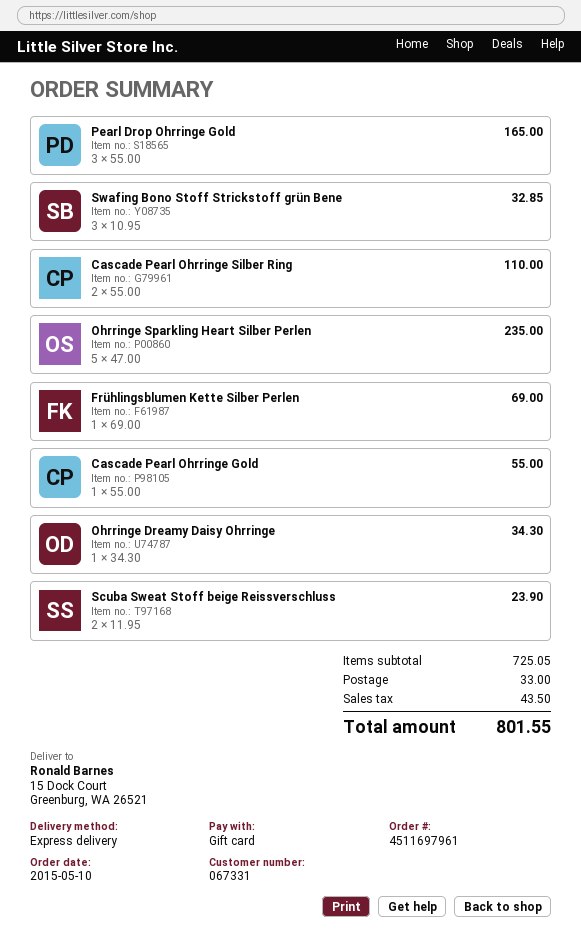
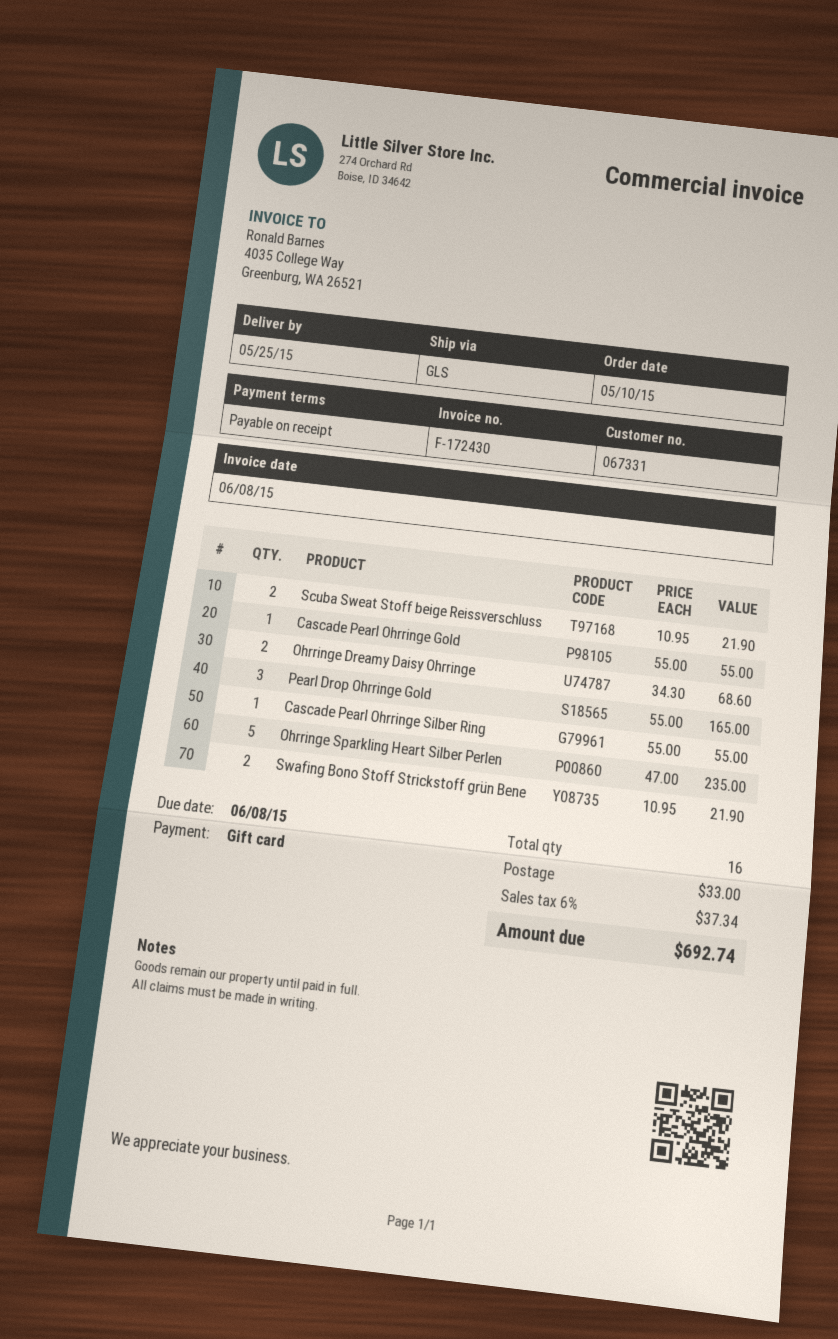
shipping method: express -> GLS
Swafing Bono Stoff Strickstoff grün Bene: 3 x 10.95 = 32.85 -> 2 x 10.95 = 21.90
Cascade Pearl Ohrringe Silber Ring: 2 x 55.00 = 110.00 -> 1 x 55.00 = 55.00
Frühlingsblumen Kette Silber Perlen: 1 x 69.00 = 69.00 -> none
Ohrringe Dreamy Daisy Ohrringe: 1 x 34.30 = 34.30 -> 2 x 34.30 = 68.60
Scuba Sweat Stoff beige Reissverschluss: 2 x 11.95 = 23.90 -> 2 x 10.95 = 21.90
tax: 43.50 -> 37.34
total: 801.55 -> 692.74

